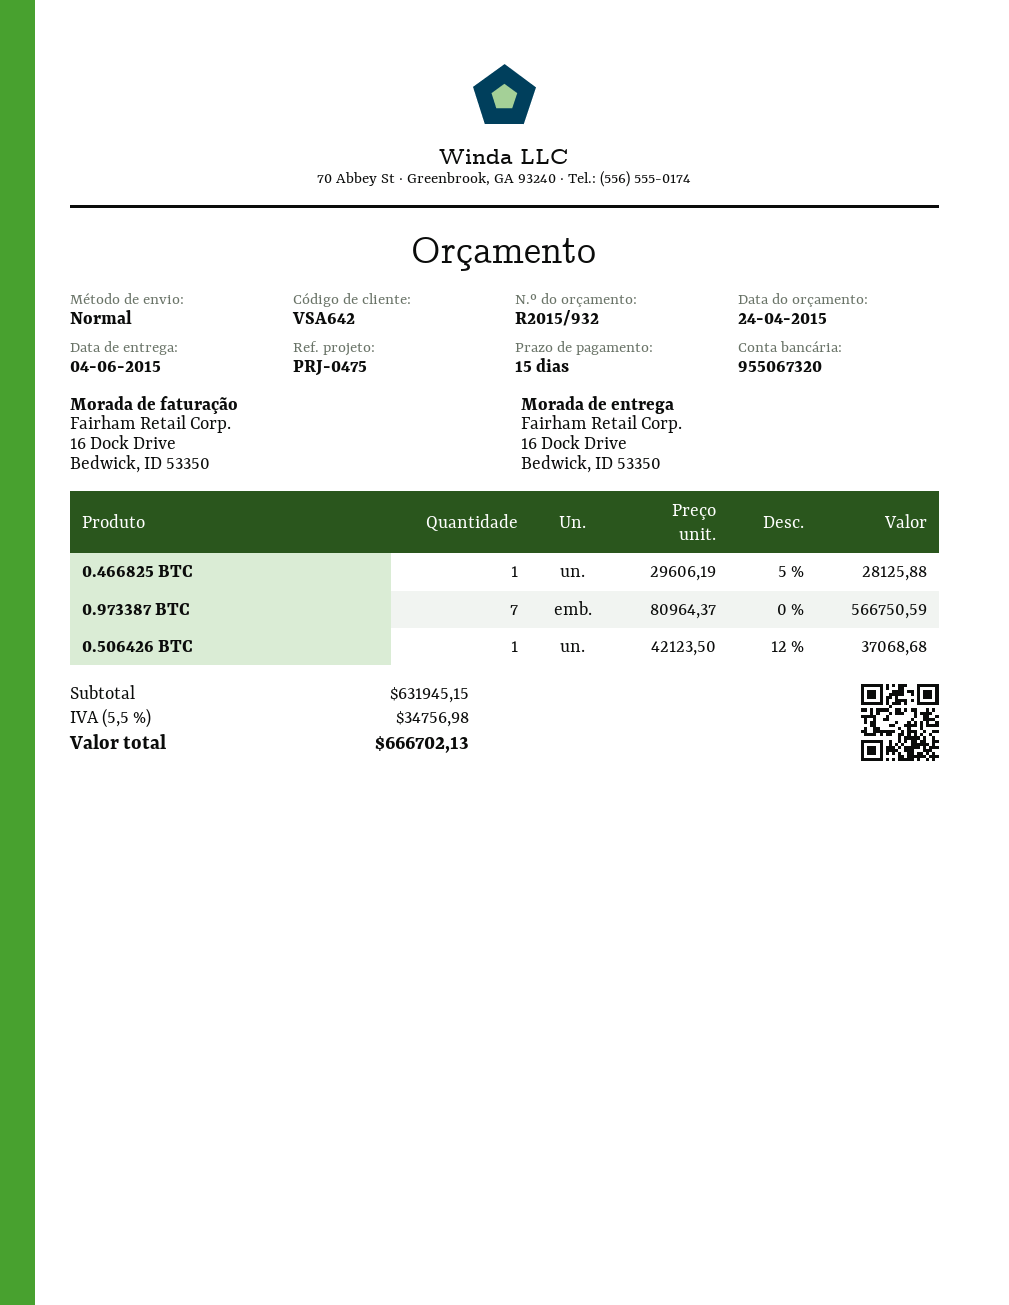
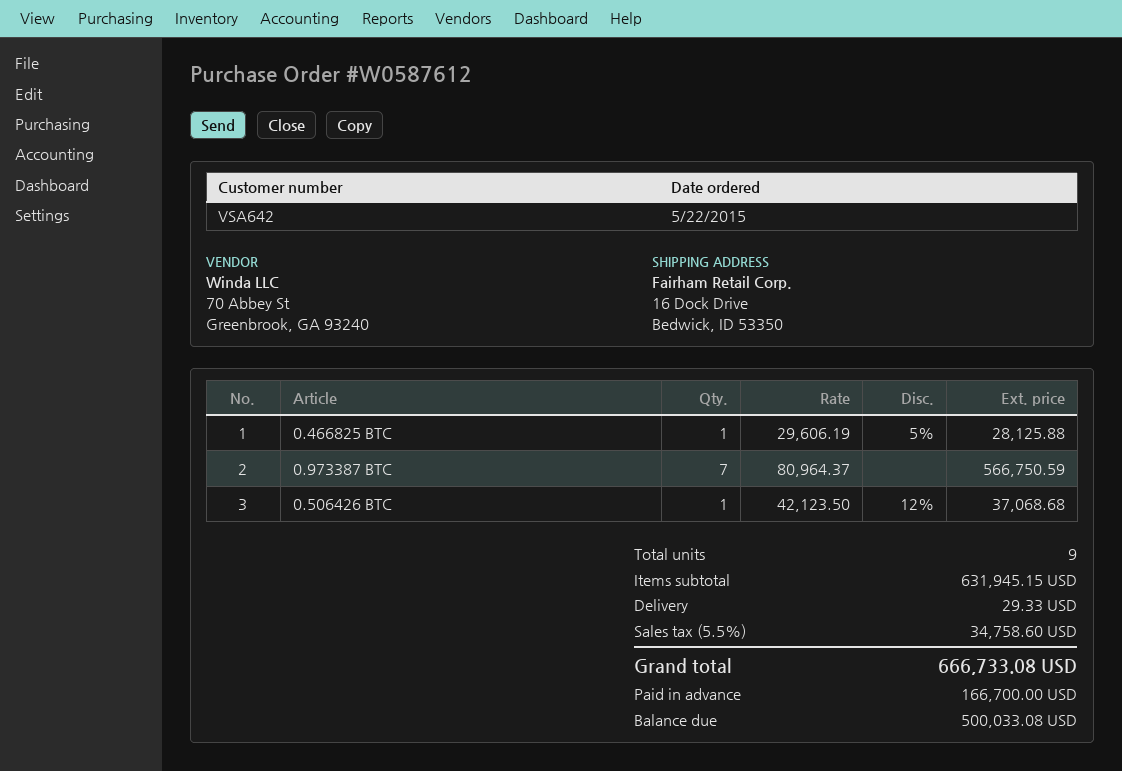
shipping: none -> 29.33
tax: 5.5% = 34756.98 -> 5.5% = 34758.60
total: 666702.13 -> 666733.08

